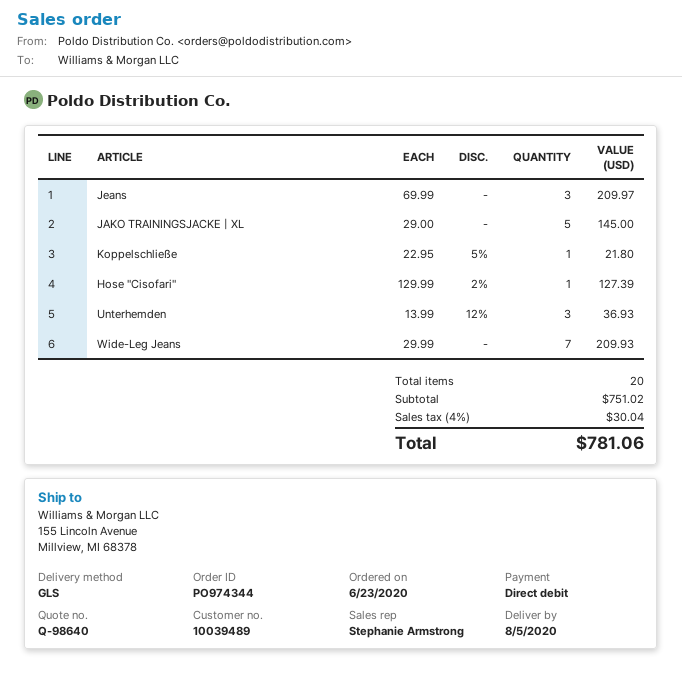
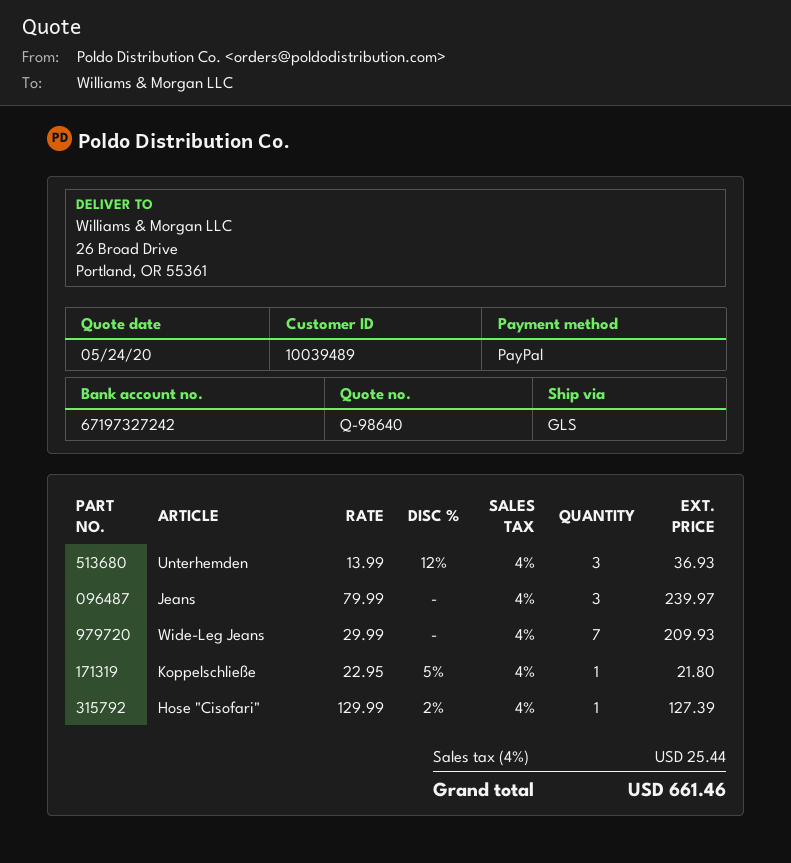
payment method: direct debit -> PayPal
ship to: 155 Lincoln Avenue, Millview, MI 68378 -> 26 Broad Drive, Portland, OR 55361
Jeans: 3 x 69.99 = 209.97 -> 3 x 79.99 = 239.97
JAKO TRAININGSJACKE | XL: 5 x 29.00 = 145.00 -> none
tax: 4% = 30.04 -> 4% = 25.44
total: 781.06 -> 661.46

